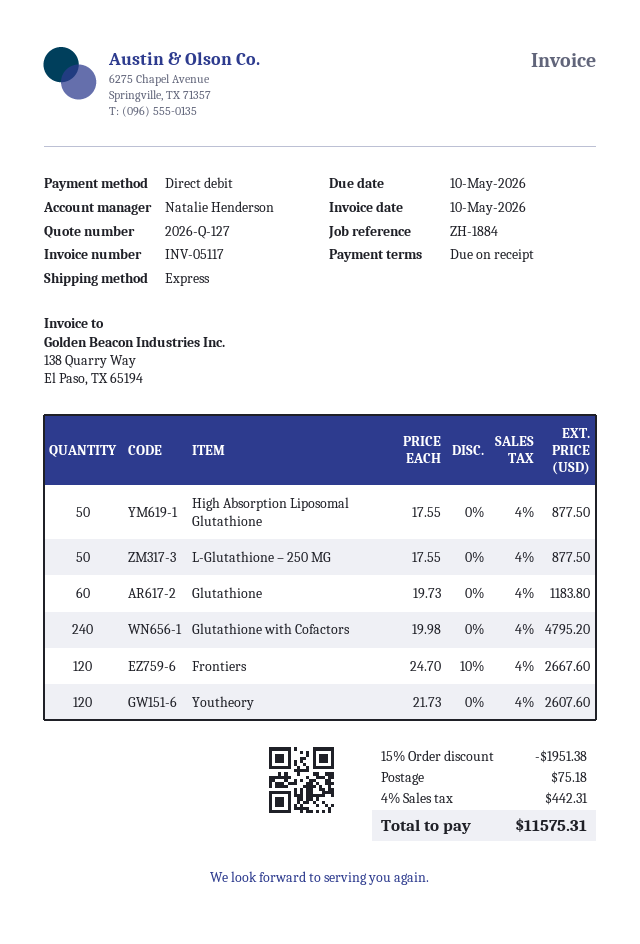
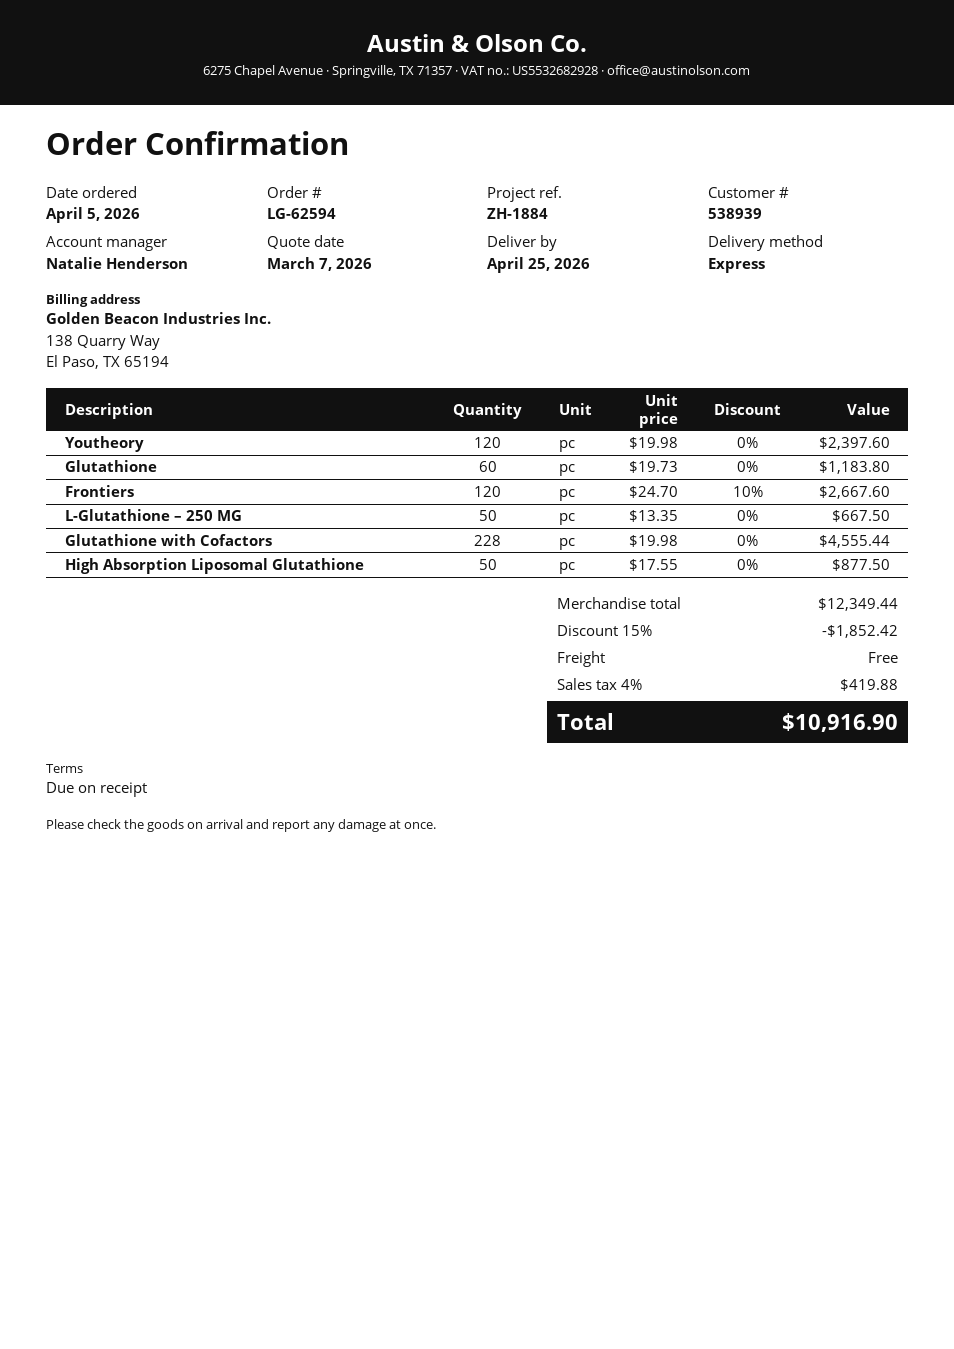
L-Glutathione – 250 MG: 50 x 17.55 = 877.50 -> 50 x 13.35 = 667.50
Glutathione with Cofactors: 240 x 19.98 = 4795.20 -> 228 x 19.98 = 4555.44
Youtheory: 120 x 21.73 = 2607.60 -> 120 x 19.98 = 2397.60
discount: 15% = 1951.38 -> 15% = 1852.42
shipping: 75.18 -> 0.00
tax: 4% = 442.31 -> 4% = 419.88
total: 11575.31 -> 10916.90

